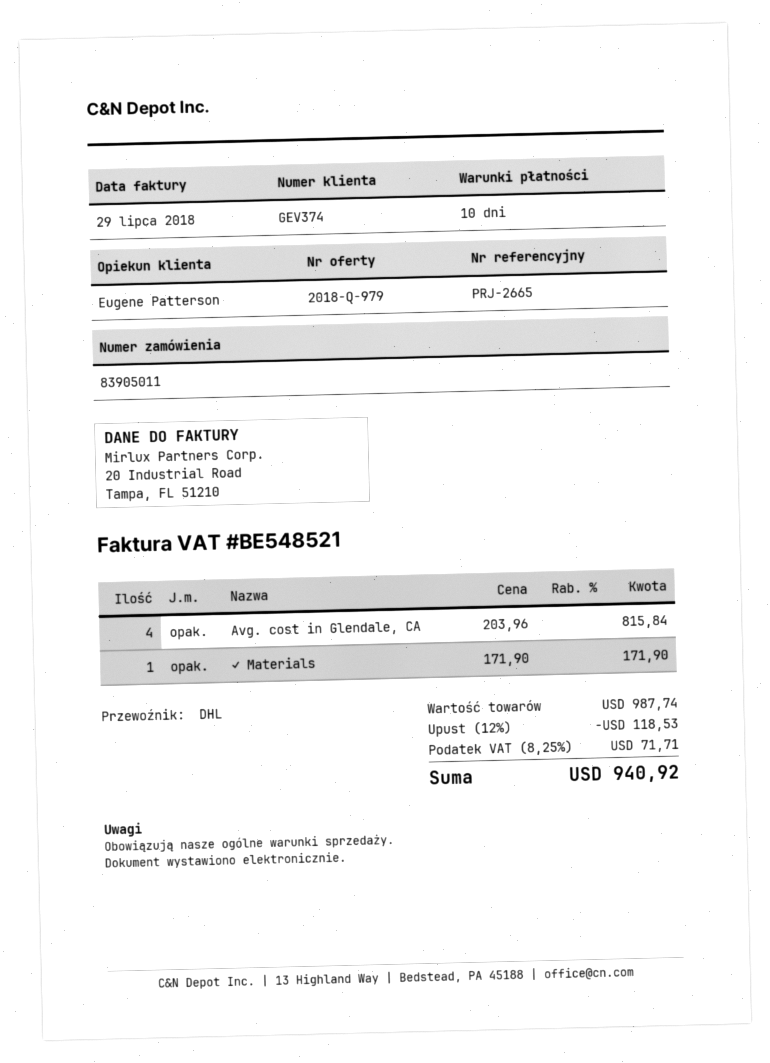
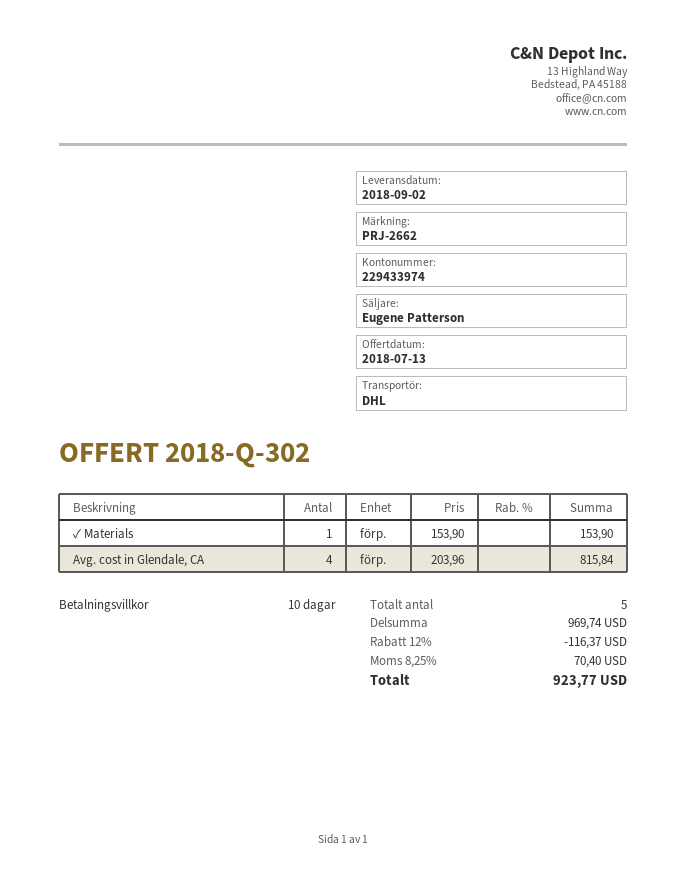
quote number: 2018-Q-979 -> 2018-Q-302
reference: PRJ-2665 -> PRJ-2662
✓ Materials: 1 x 171.90 = 171.90 -> 1 x 153.90 = 153.90
subtotal: 987.74 -> 969.74
discount: 12% = 118.53 -> 12% = 116.37
tax: 8.25% = 71.71 -> 8.25% = 70.40
total: 940.92 -> 923.77

